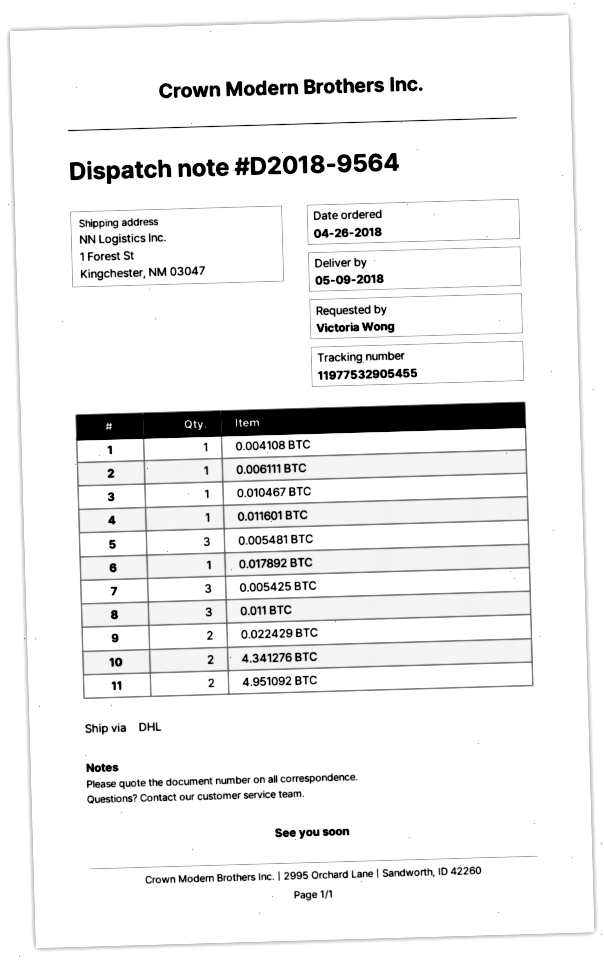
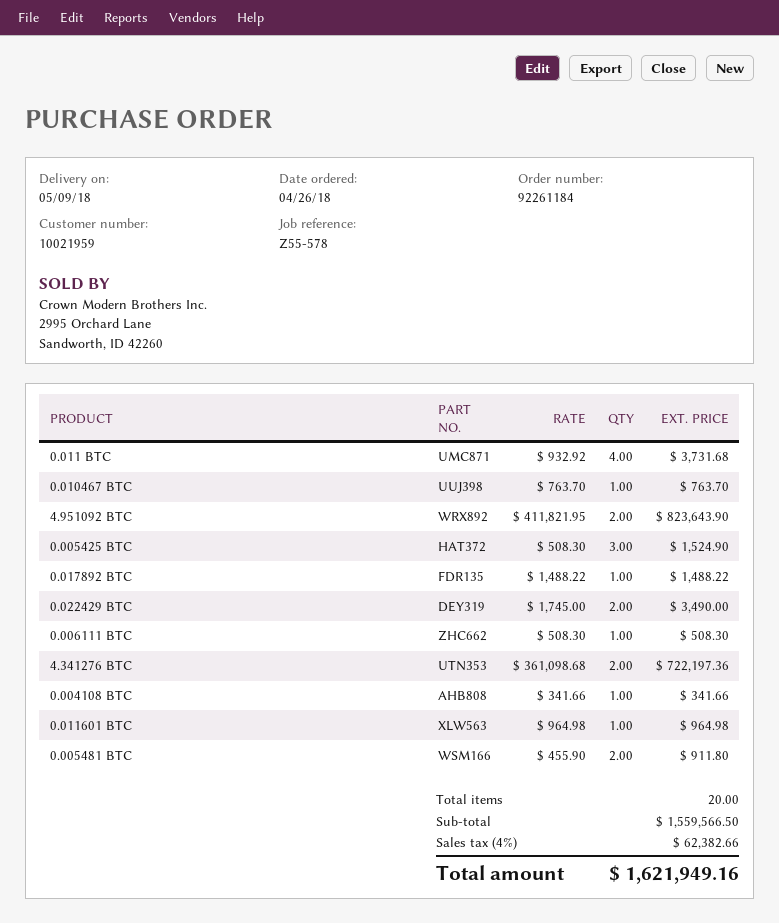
0.005481 BTC: 3 -> 2
0.011 BTC: 3 -> 4

